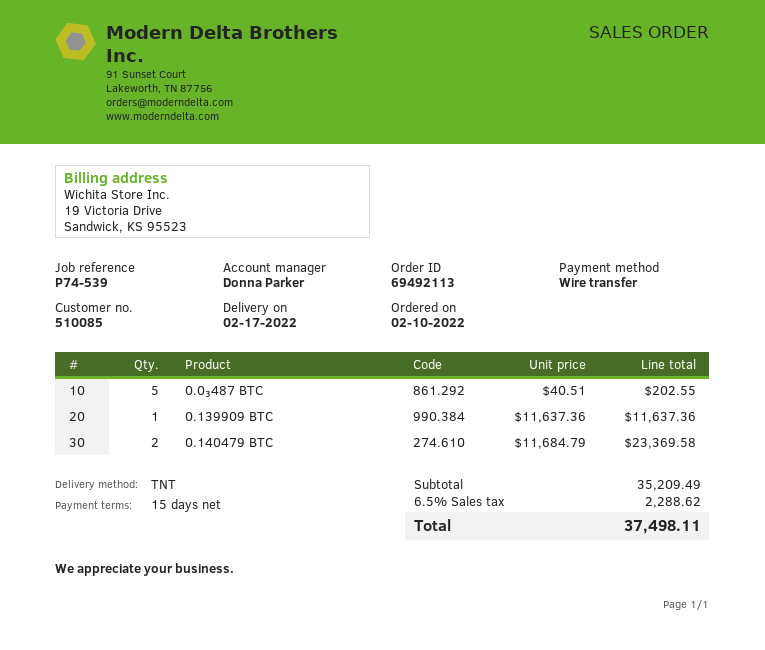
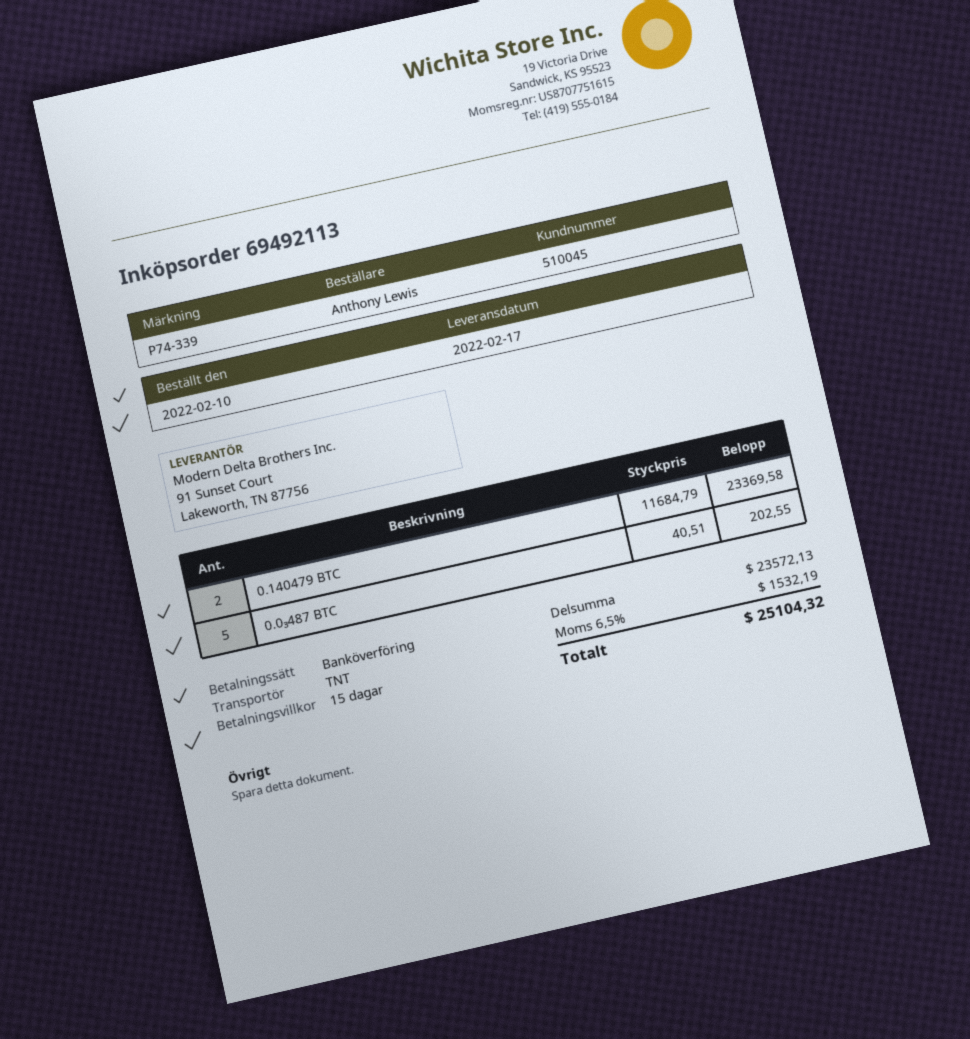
customer number: 510085 -> 510045
reference: P74-539 -> P74-339
0.139909 BTC: 1 x 11637.36 = 11637.36 -> none
subtotal: 35209.49 -> 23572.13
tax: 6.5% = 2288.62 -> 6.5% = 1532.19
total: 37498.11 -> 25104.32

